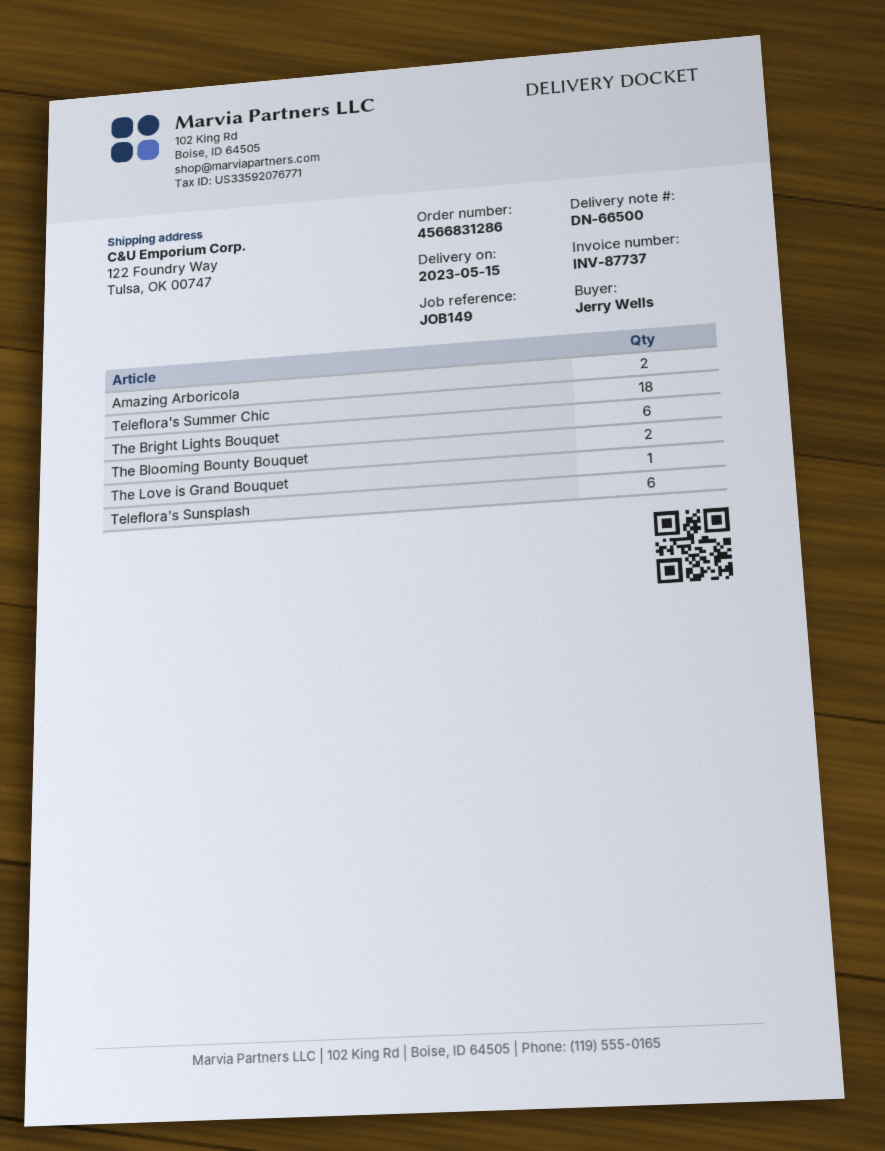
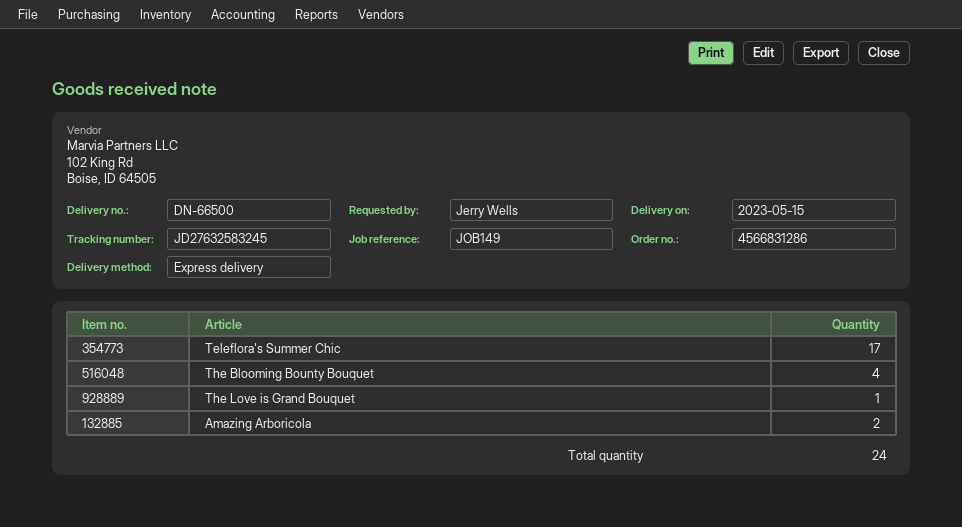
Teleflora's Summer Chic: 18 -> 17
The Bright Lights Bouquet: 6 -> none
The Blooming Bounty Bouquet: 2 -> 4
Teleflora's Sunsplash: 6 -> none

